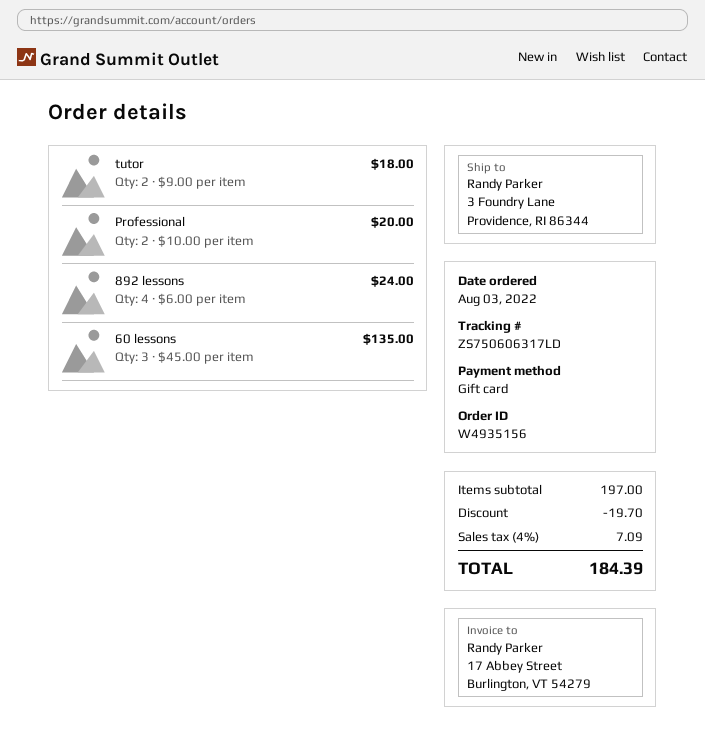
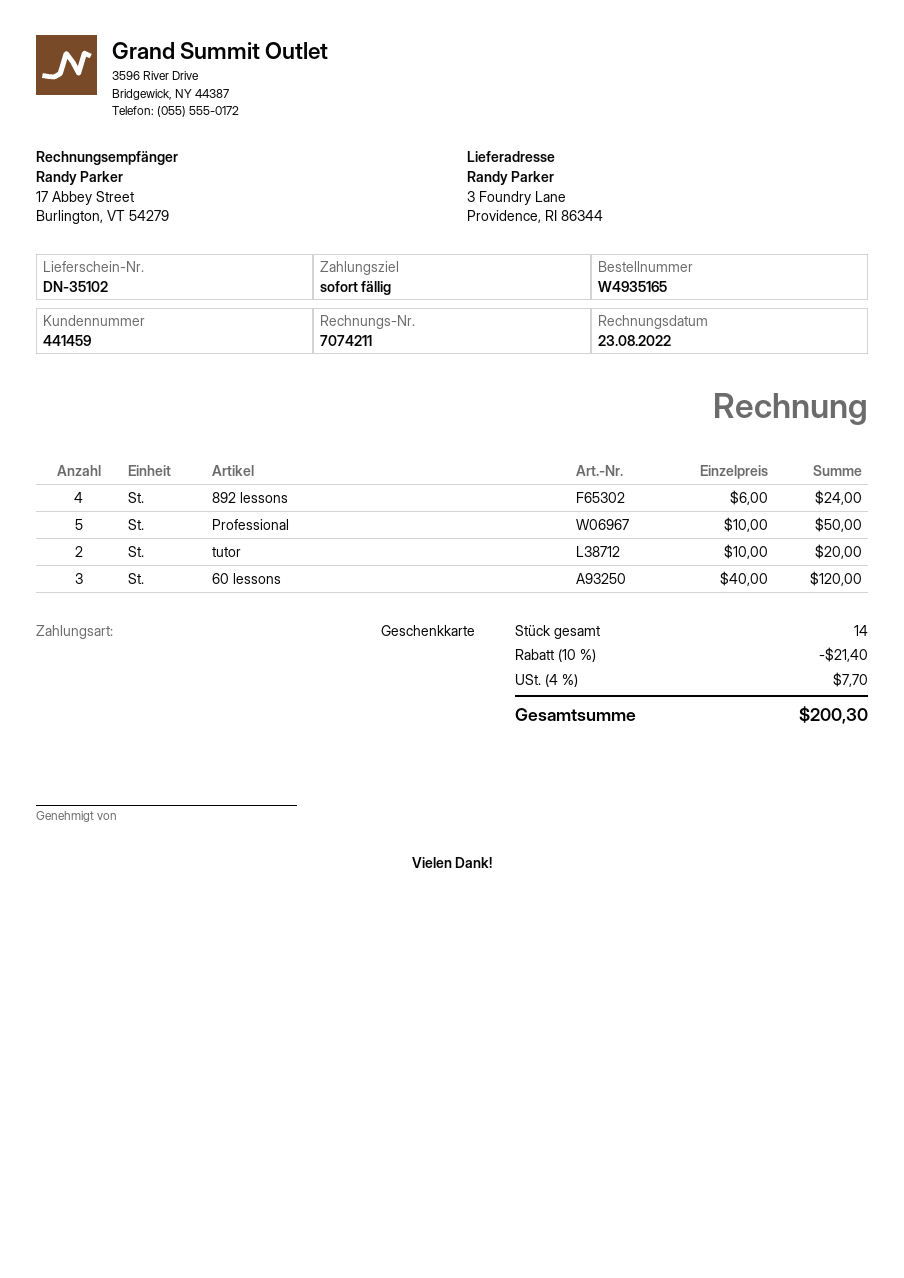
order number: W4935156 -> W4935165
tutor: 2 x 9.00 = 18.00 -> 2 x 10.00 = 20.00
Professional: 2 x 10.00 = 20.00 -> 5 x 10.00 = 50.00
60 lessons: 3 x 45.00 = 135.00 -> 3 x 40.00 = 120.00
discount: 19.70 -> 21.40
tax: 4% = 7.09 -> 4% = 7.70
total: 184.39 -> 200.30

